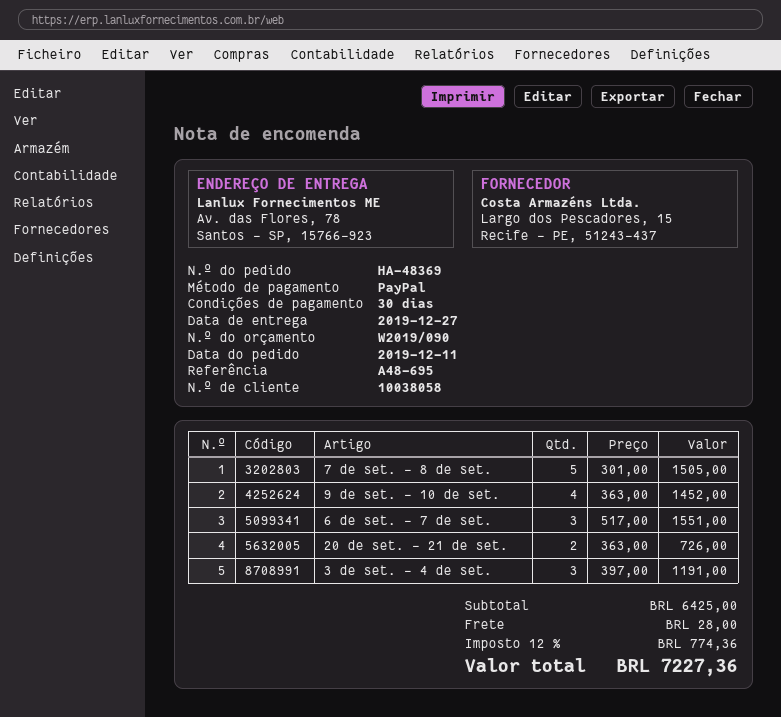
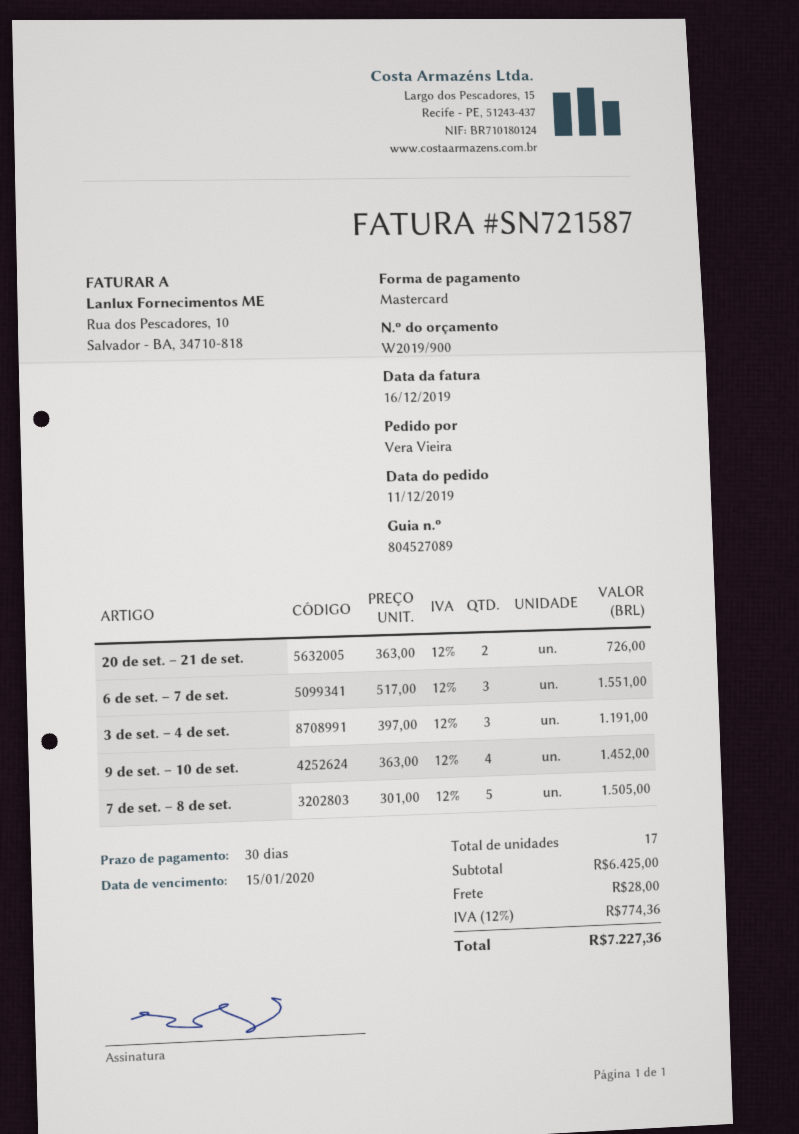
quote number: W2019/090 -> W2019/900
payment method: PayPal -> Mastercard

